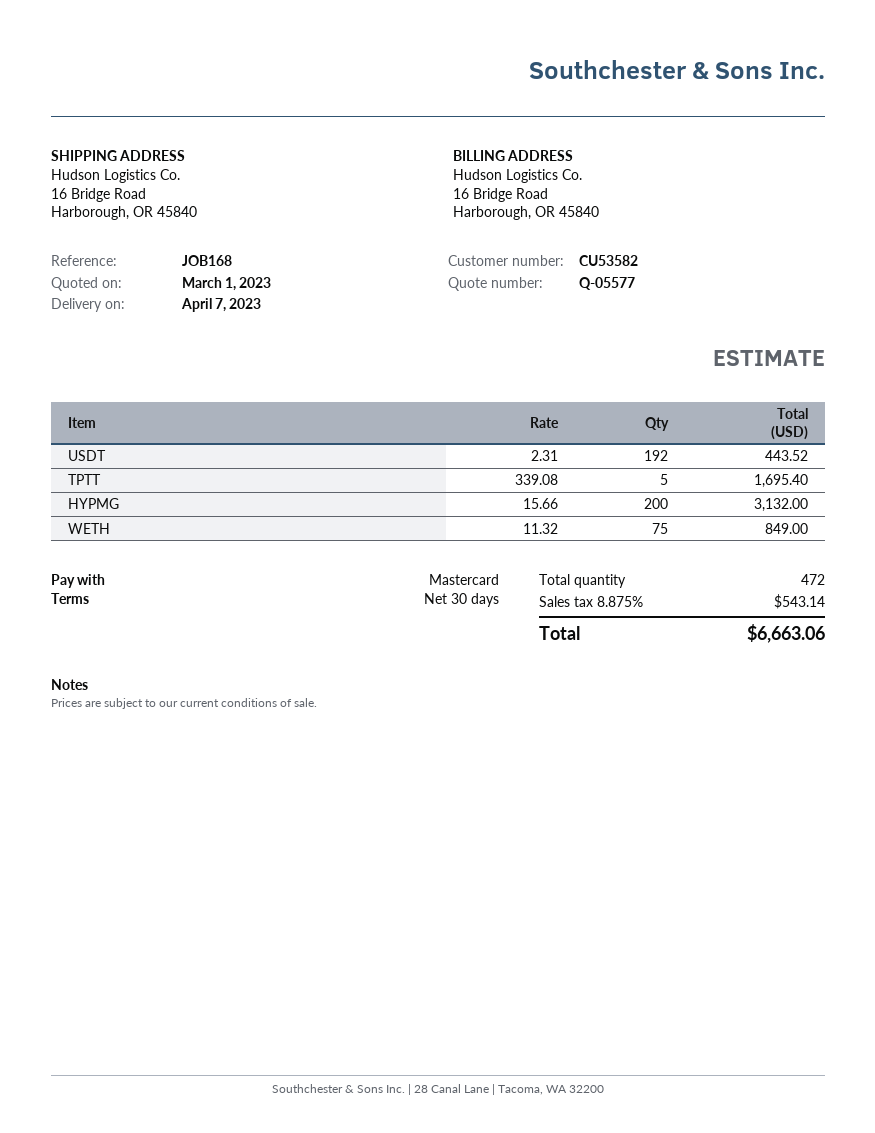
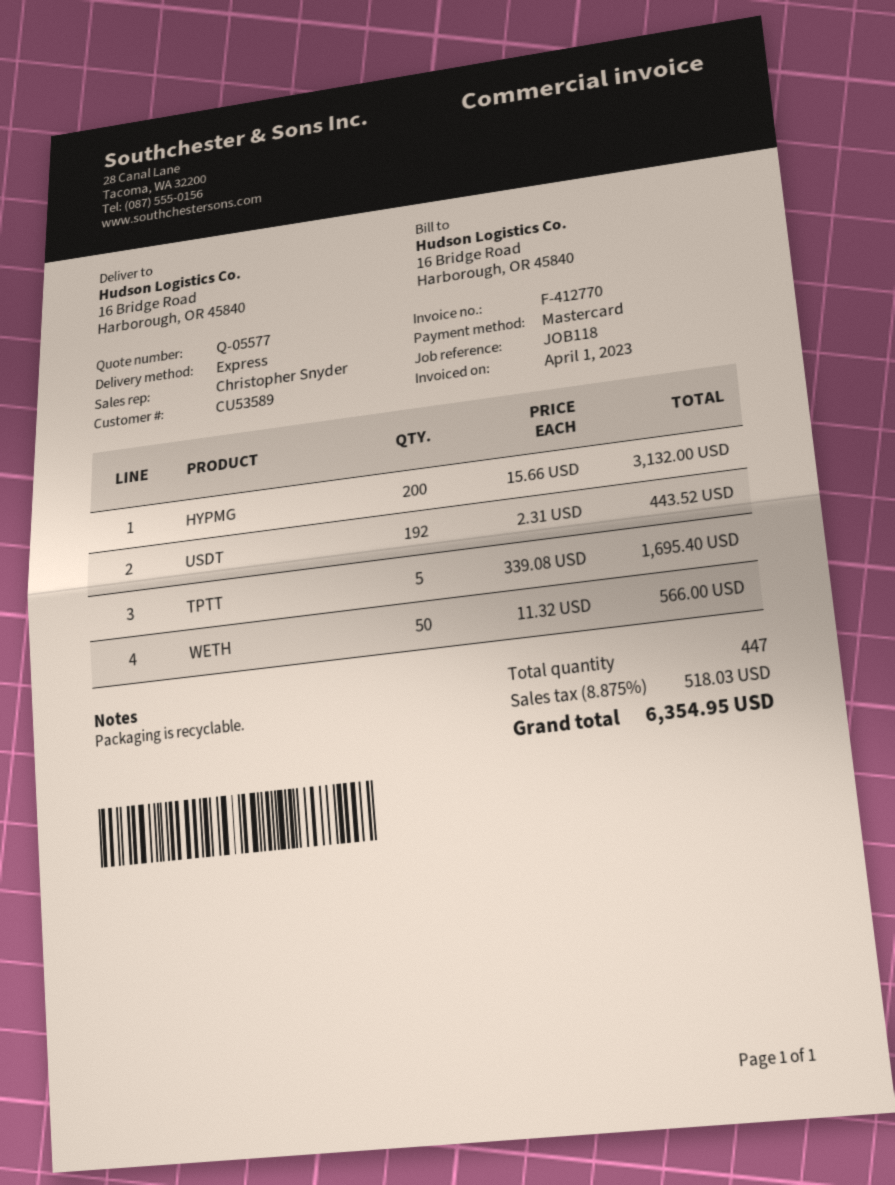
customer number: CU53582 -> CU53589
reference: JOB168 -> JOB118
WETH: 75 x 11.32 = 849.00 -> 50 x 11.32 = 566.00
total quantity: 472 -> 447
tax: 8.875% = 543.14 -> 8.875% = 518.03
total: 6663.06 -> 6354.95

